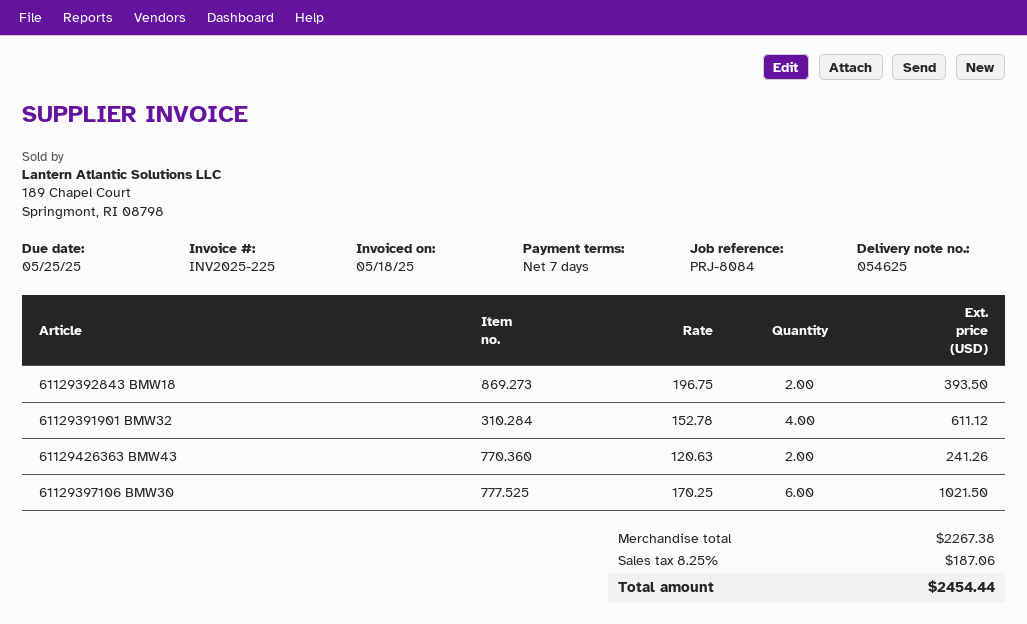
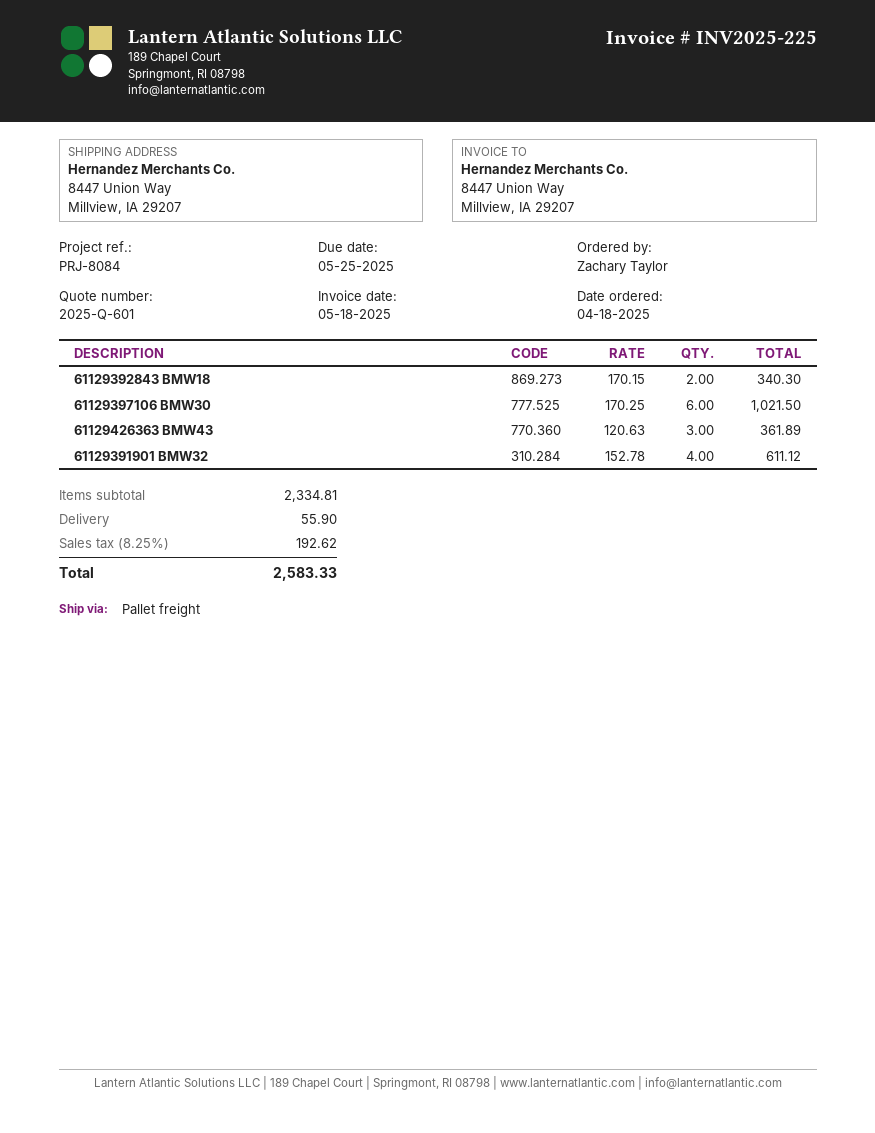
61129392843 BMW18: 2 x 196.75 = 393.50 -> 2 x 170.15 = 340.30
61129426363 BMW43: 2 x 120.63 = 241.26 -> 3 x 120.63 = 361.89
subtotal: 2267.38 -> 2334.81
shipping: none -> 55.90
tax: 8.25% = 187.06 -> 8.25% = 192.62
total: 2454.44 -> 2583.33

